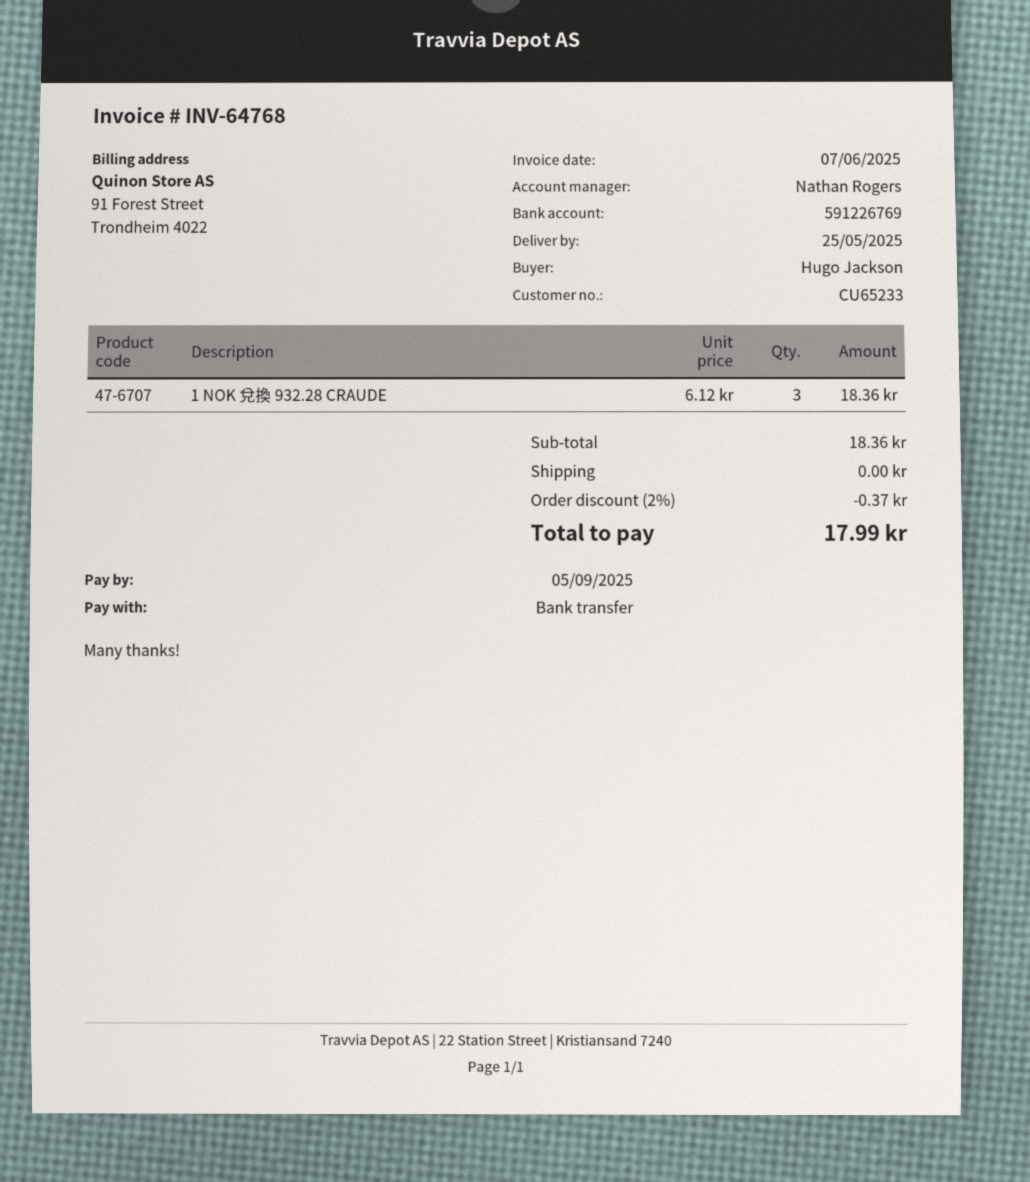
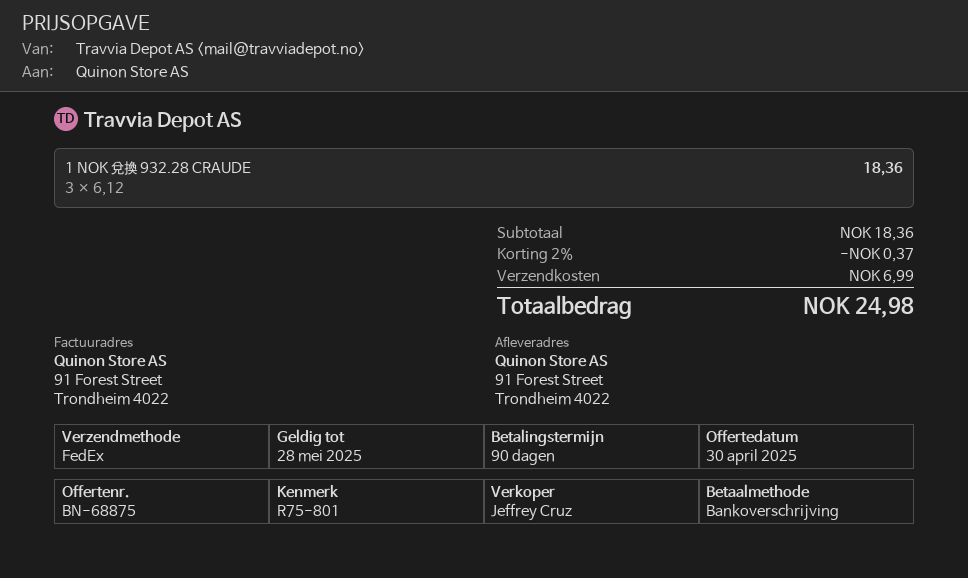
sales rep: Nathan Rogers -> Jeffrey Cruz
shipping: 0.00 -> 6.99
total: 17.99 -> 24.98

